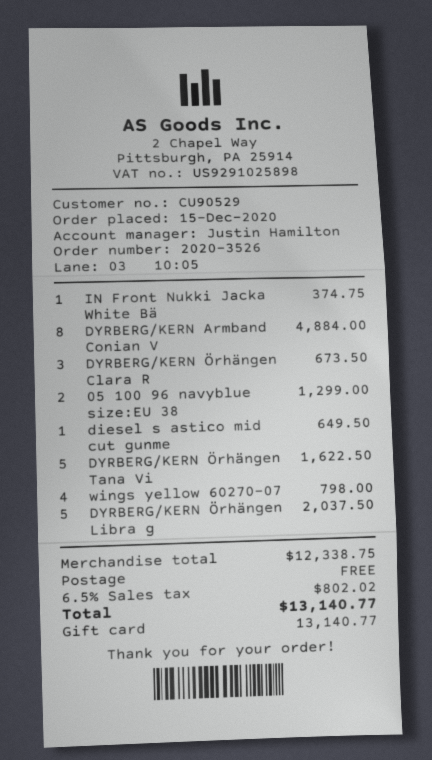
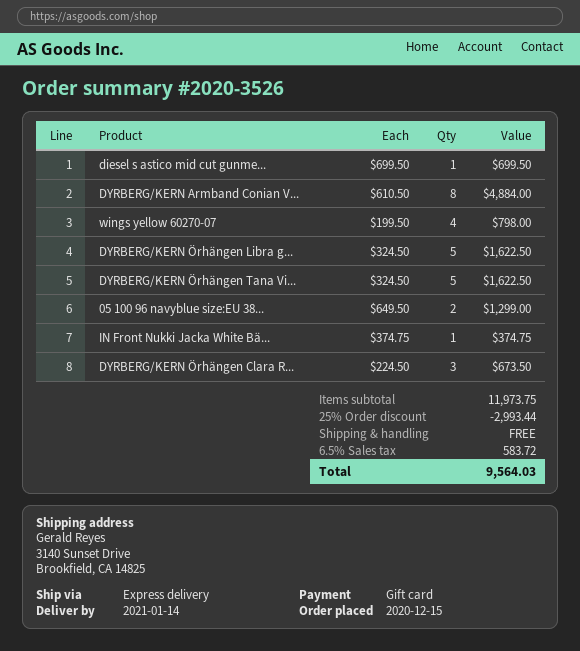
diesel s astico mid cut gunme: 1 for 649.50 -> 1 for 699.50
DYRBERG/KERN Örhängen Libra g: 5 for 2037.50 -> 5 for 1622.50
subtotal: 12338.75 -> 11973.75
discount: none -> 25% = 2993.44
tax: 6.5% = 802.02 -> 6.5% = 583.72
total: 13140.77 -> 9564.03

